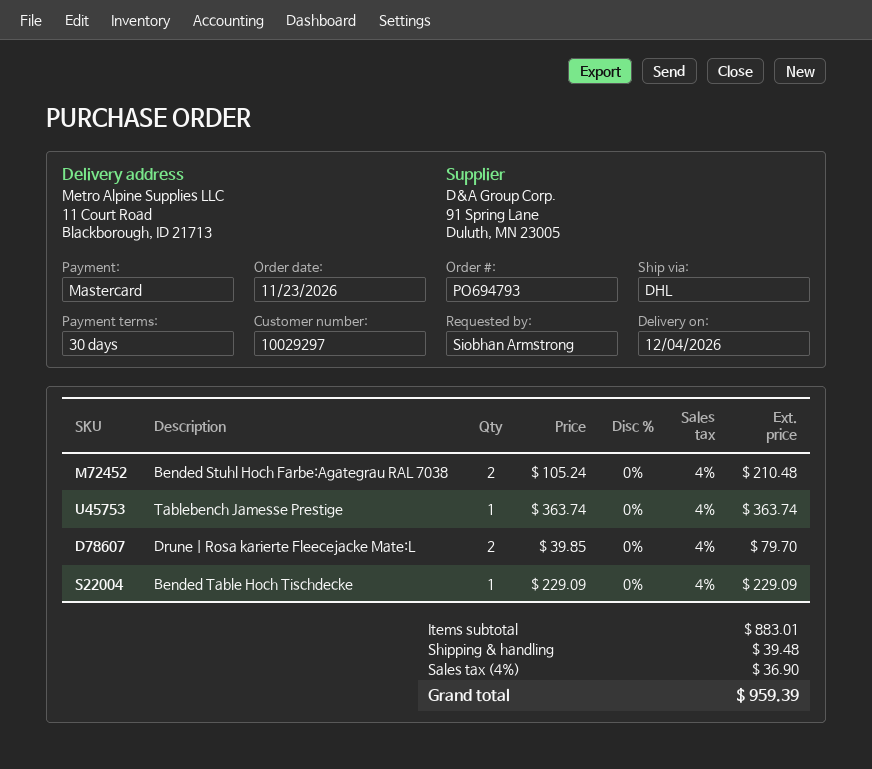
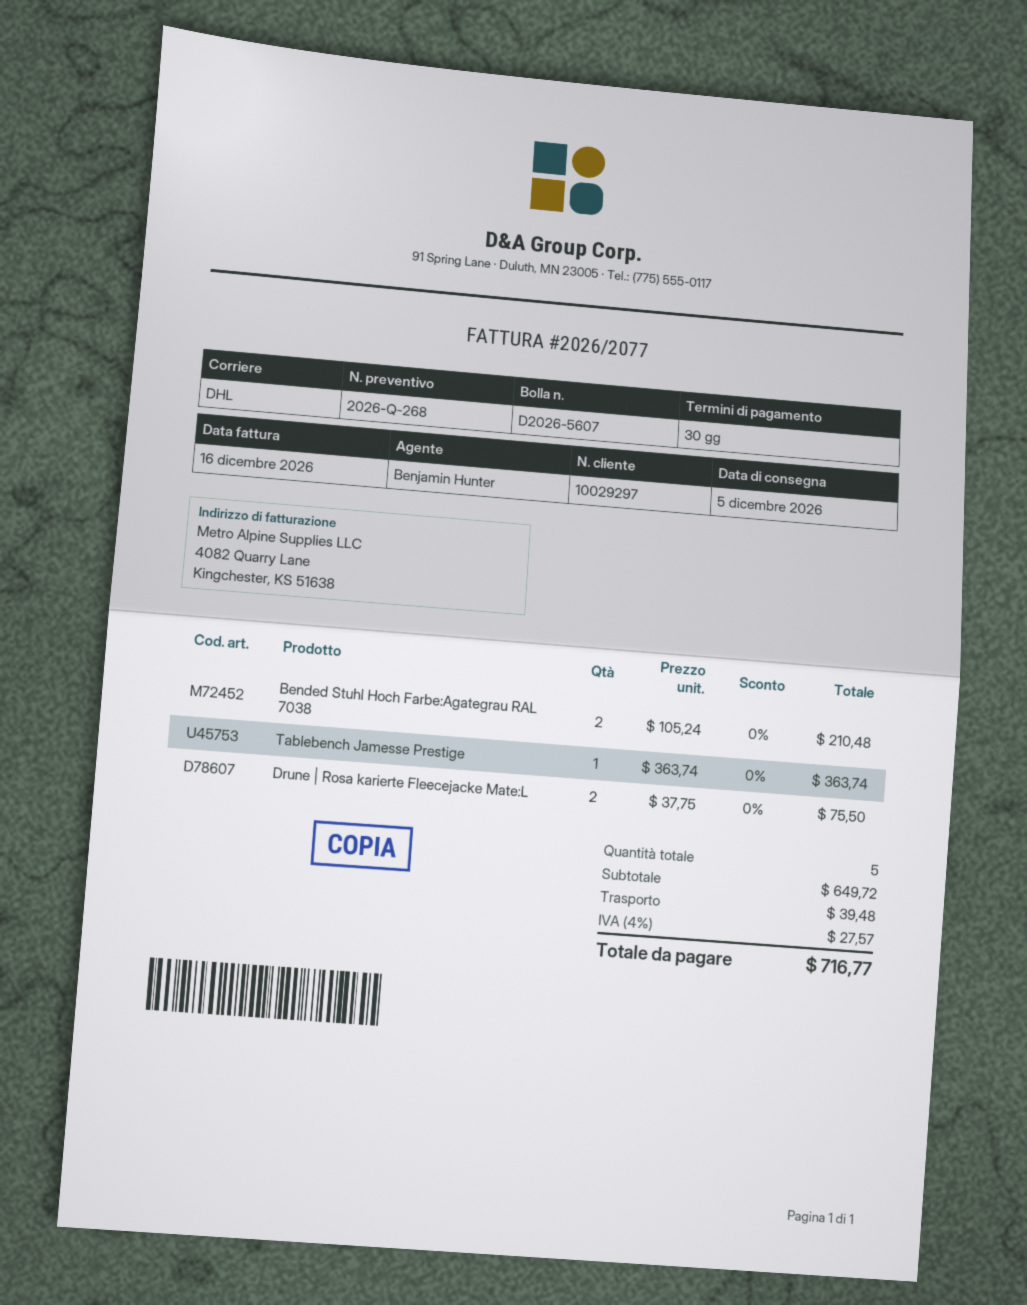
delivery date: 2026-12-04 -> 2026-12-05
Drune | Rosa karierte Fleecejacke Mate:L: 2 x 39.85 = 79.70 -> 2 x 37.75 = 75.50
Bended Table Hoch Tischdecke: 1 x 229.09 = 229.09 -> none
subtotal: 883.01 -> 649.72
tax: 4% = 36.90 -> 4% = 27.57
total: 959.39 -> 716.77

